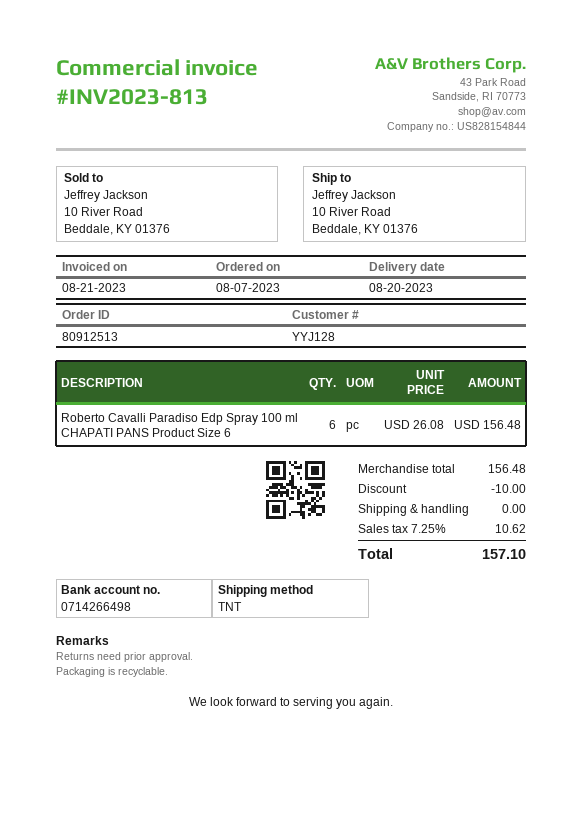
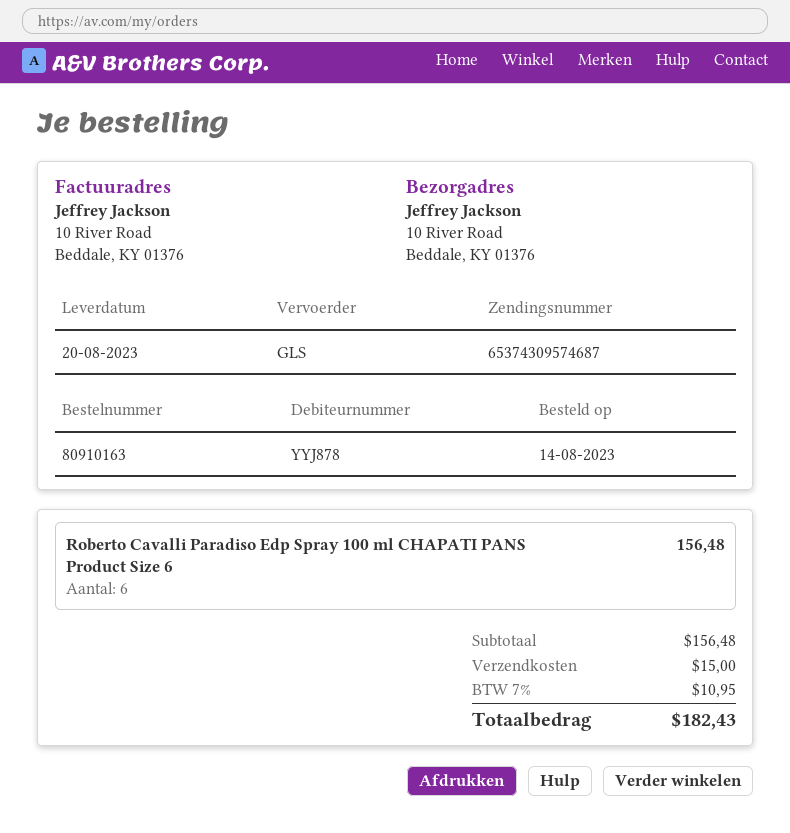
order number: 80912513 -> 80910163
order date: 2023-08-07 -> 2023-08-14
customer number: YYJ128 -> YYJ878
shipping method: TNT -> GLS
discount: 10.00 -> none
shipping: 0.00 -> 15.00
tax: 7.25% = 10.62 -> 7% = 10.95
total: 157.10 -> 182.43

